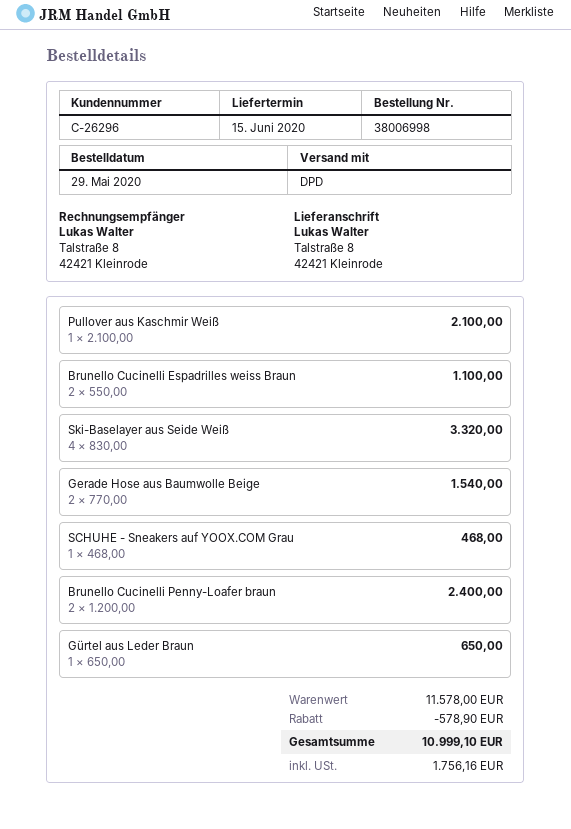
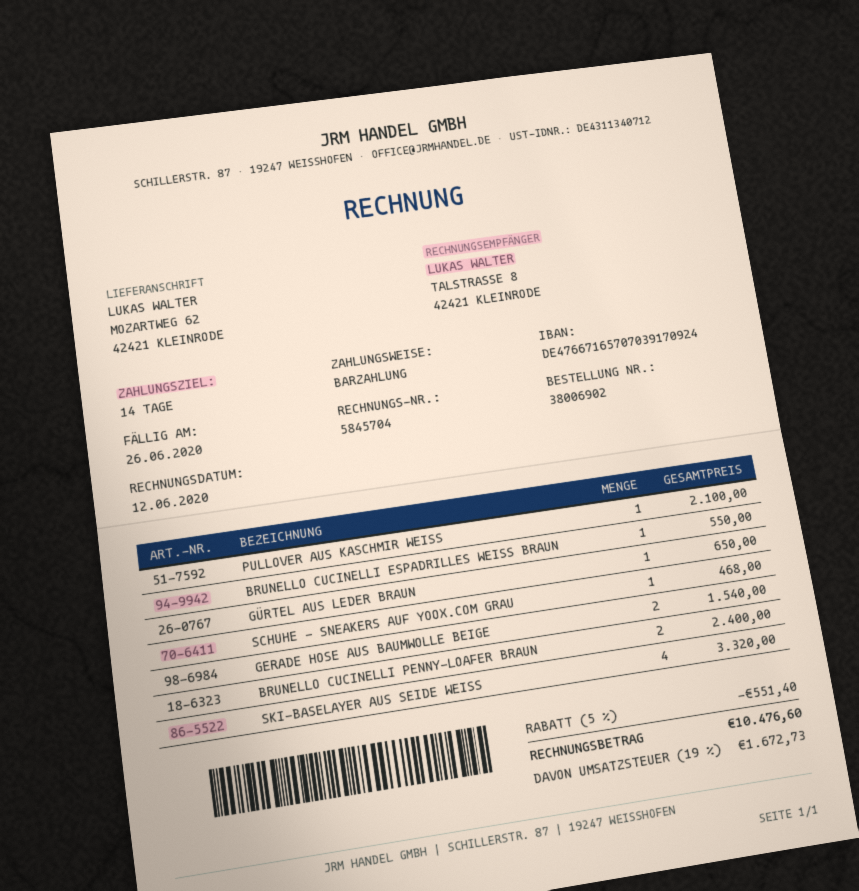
order number: 38006998 -> 38006902
ship to: Talstraße 8, 42421 Kleinrode -> MOZARTWEG 62, 42421 KLEINRODE
Brunello Cucinelli Espadrilles weiss Braun: 2 for 1100.00 -> 1 for 550.00
discount: 578.90 -> 551.40
tax: 1756.16 -> 1672.73
total: 10999.10 -> 10476.60

